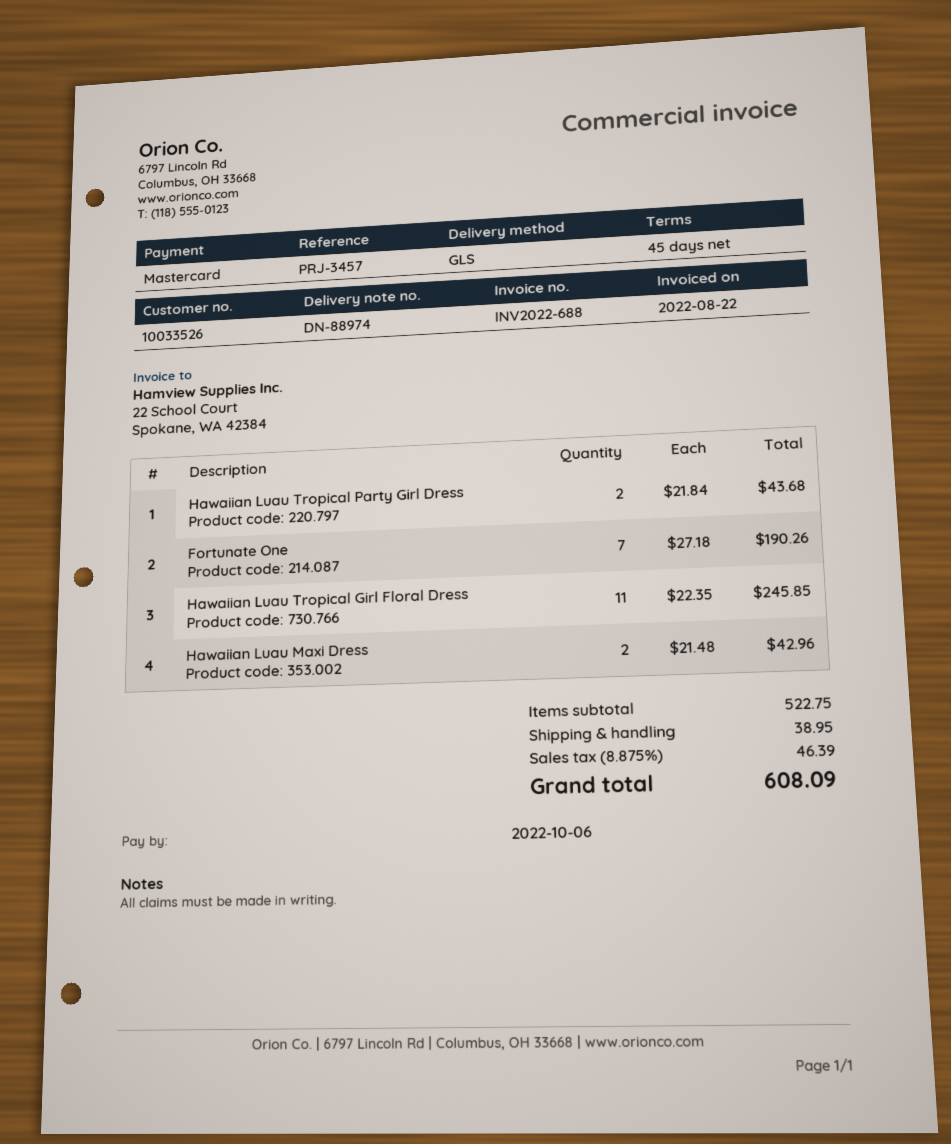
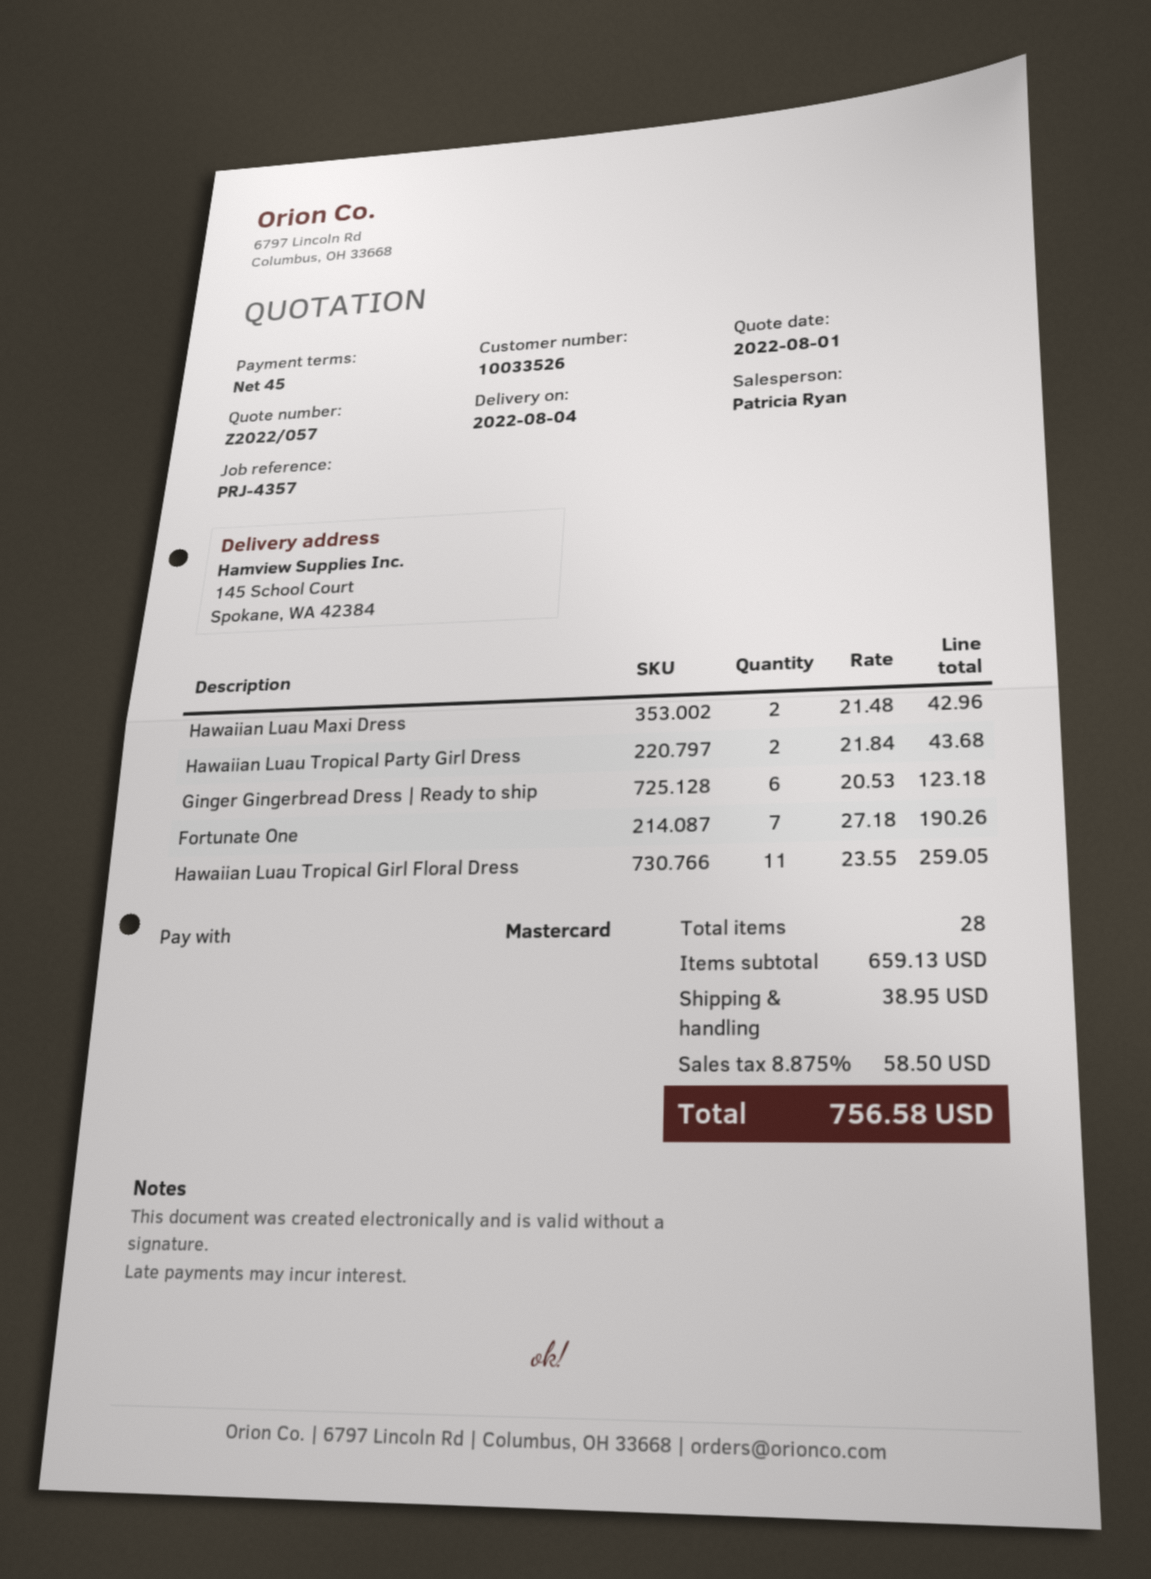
reference: PRJ-3457 -> PRJ-4357
Hawaiian Luau Tropical Girl Floral Dress: 11 x 22.35 = 245.85 -> 11 x 23.55 = 259.05
Ginger Gingerbread Dress | Ready to ship: none -> 6 x 20.53 = 123.18
subtotal: 522.75 -> 659.13
tax: 8.875% = 46.39 -> 8.875% = 58.50
total: 608.09 -> 756.58

